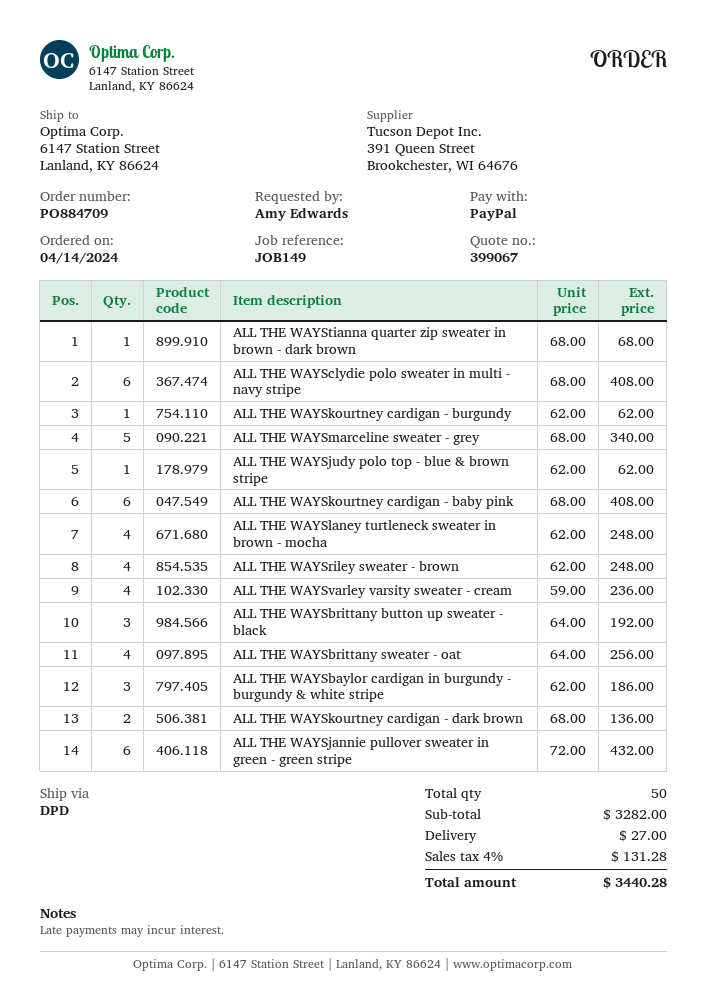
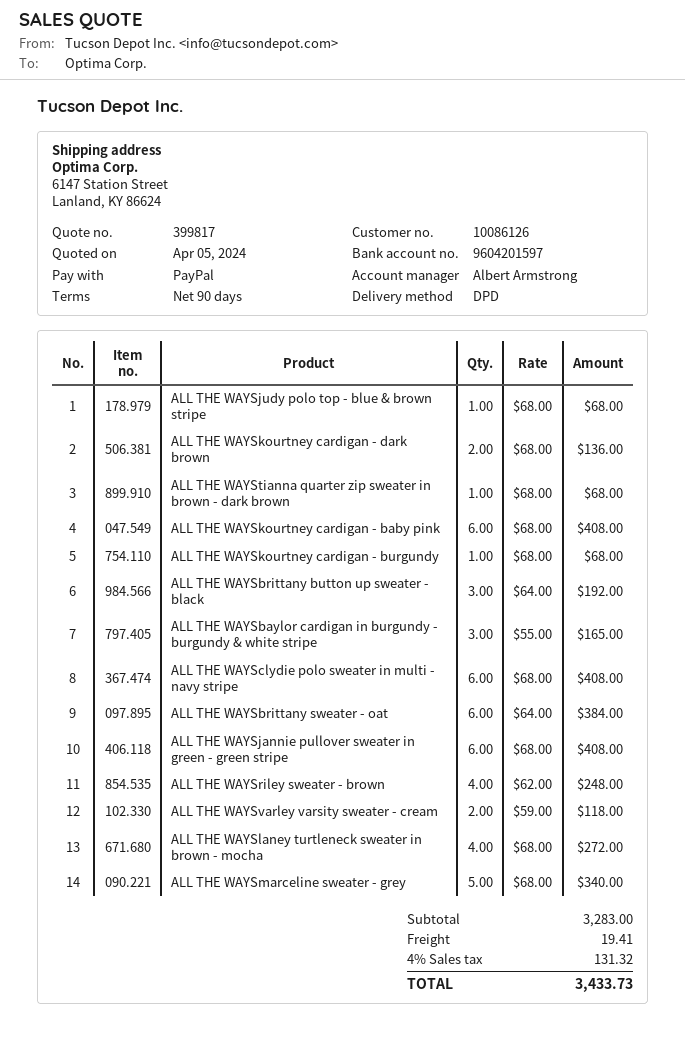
quote number: 399067 -> 399817
ALL THE WAYSkourtney cardigan - burgundy: 1 x 62.00 = 62.00 -> 1 x 68.00 = 68.00
ALL THE WAYSjudy polo top - blue & brown stripe: 1 x 62.00 = 62.00 -> 1 x 68.00 = 68.00
ALL THE WAYSlaney turtleneck sweater in brown - mocha: 4 x 62.00 = 248.00 -> 4 x 68.00 = 272.00
ALL THE WAYSvarley varsity sweater - cream: 4 x 59.00 = 236.00 -> 2 x 59.00 = 118.00
ALL THE WAYSbrittany sweater - oat: 4 x 64.00 = 256.00 -> 6 x 64.00 = 384.00
ALL THE WAYSbaylor cardigan in burgundy - burgundy & white stripe: 3 x 62.00 = 186.00 -> 3 x 55.00 = 165.00
ALL THE WAYSjannie pullover sweater in green - green stripe: 6 x 72.00 = 432.00 -> 6 x 68.00 = 408.00
subtotal: 3282.00 -> 3283.00
shipping: 27.00 -> 19.41
tax: 4% = 131.28 -> 4% = 131.32
total: 3440.28 -> 3433.73

